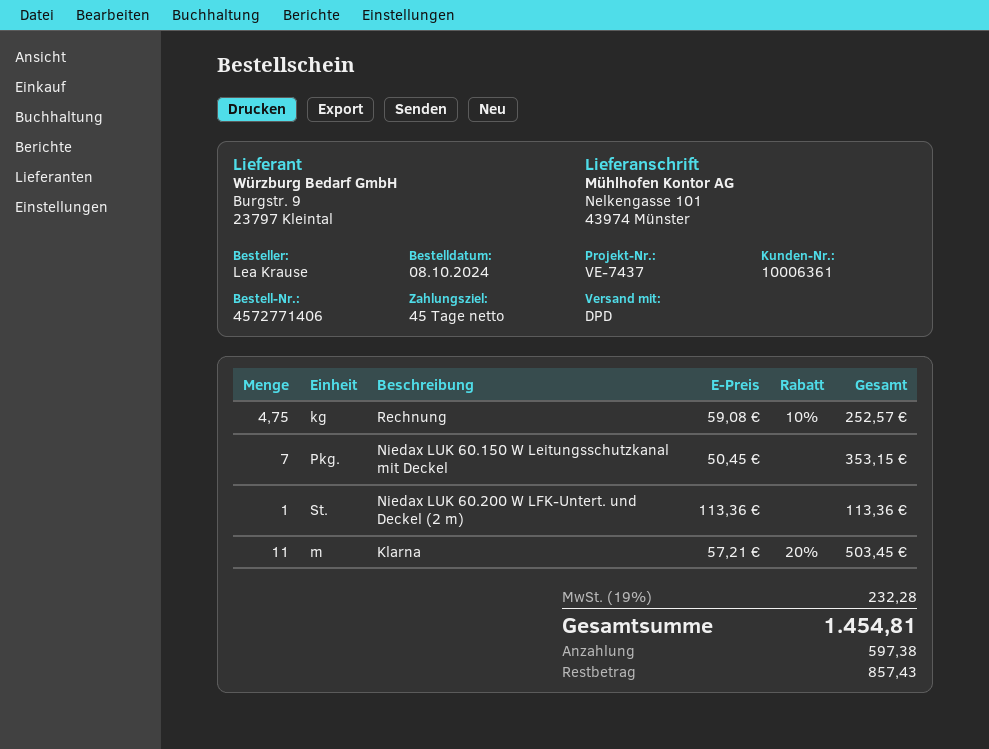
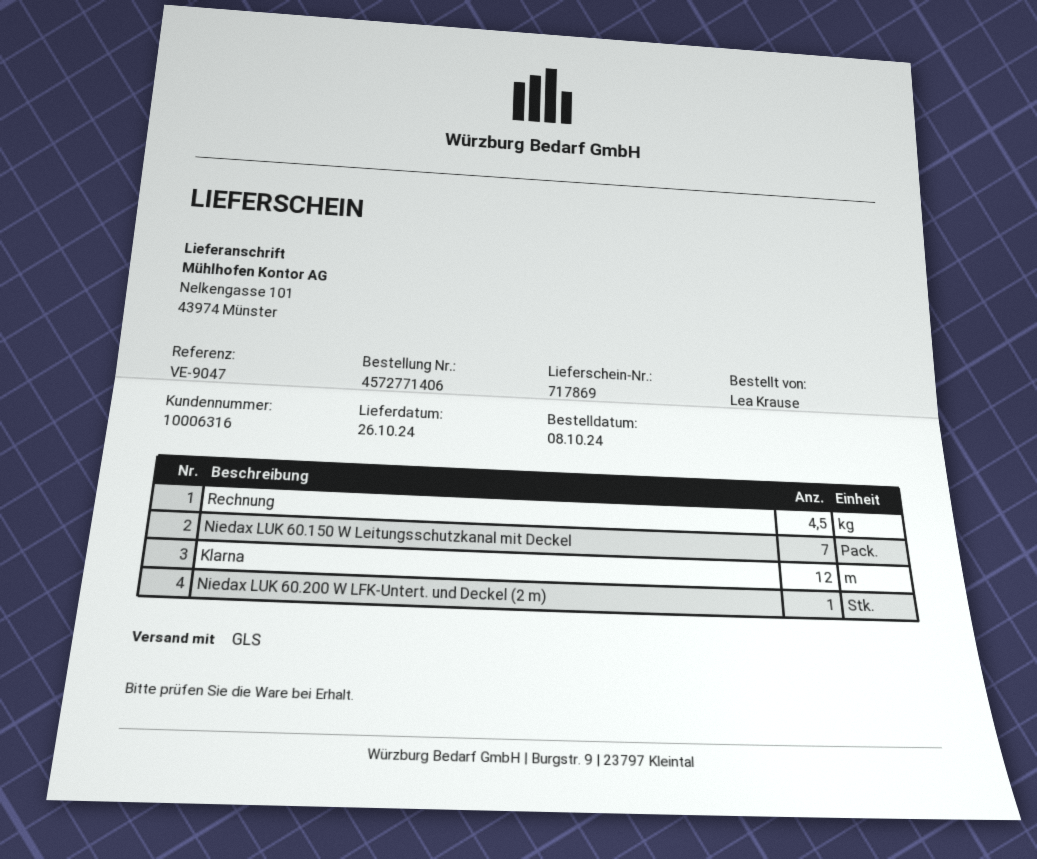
customer number: 10006361 -> 10006316
reference: VE-7437 -> VE-9047
shipping method: DPD -> GLS
Rechnung: 4.75 -> 4.5
Klarna: 11 -> 12

